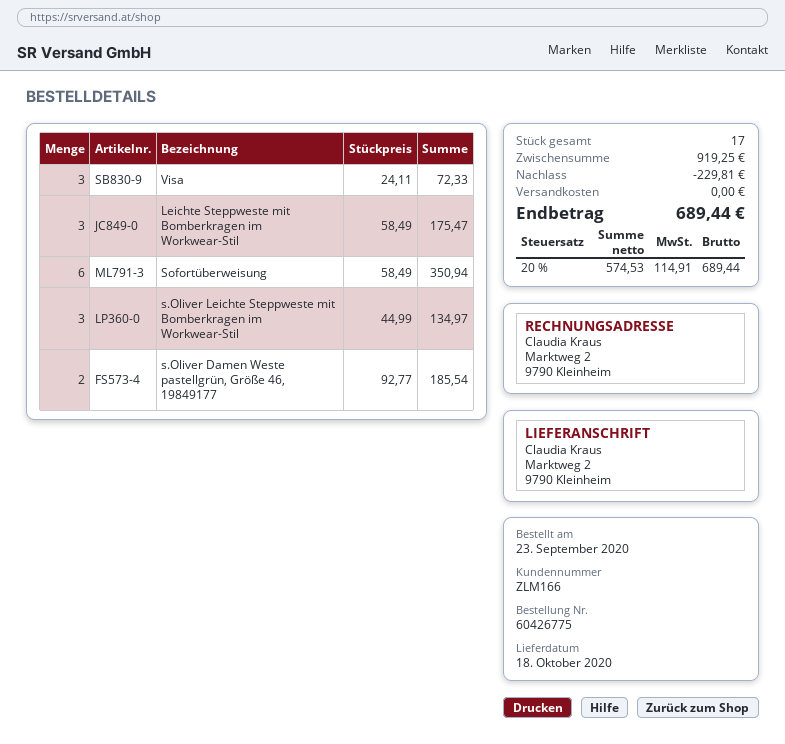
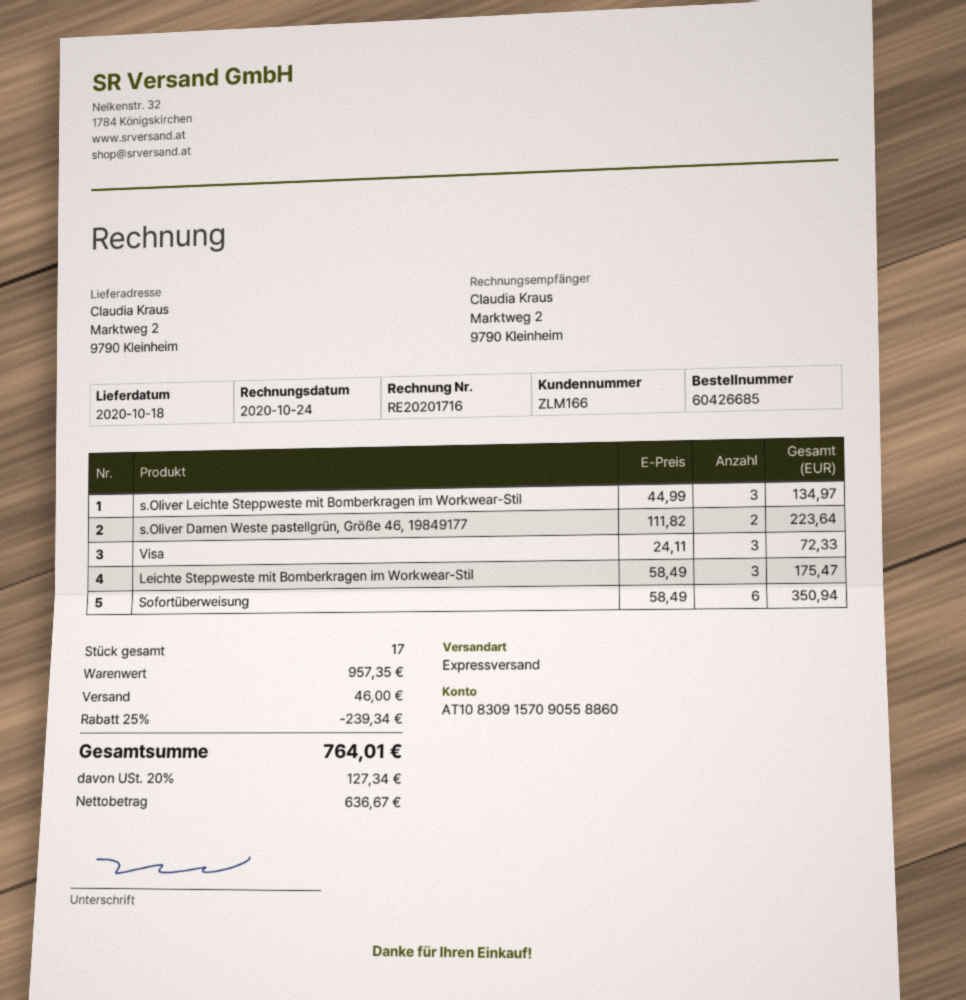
order number: 60426775 -> 60426685
s.Oliver Damen Weste pastellgrün, Größe 46, 19849177: 2 x 92.77 = 185.54 -> 2 x 111.82 = 223.64
subtotal: 919.25 -> 957.35
discount: 229.81 -> 239.34
shipping: 0.00 -> 46.00
net: 574.53 -> 636.67
tax: 20% = 114.91 -> 20% = 127.34
total: 689.44 -> 764.01

